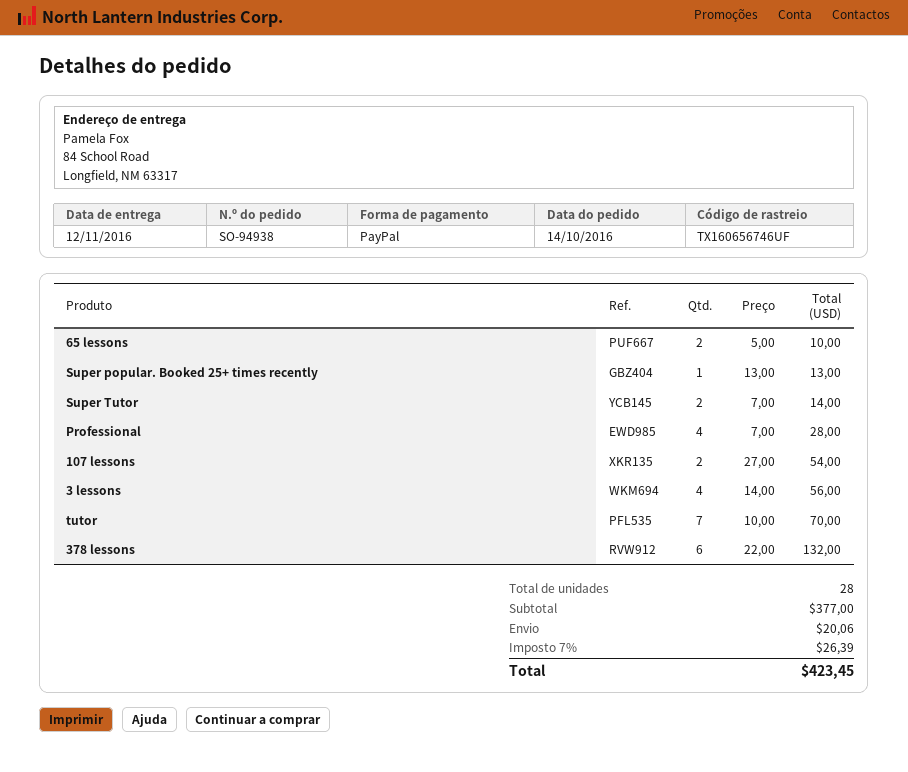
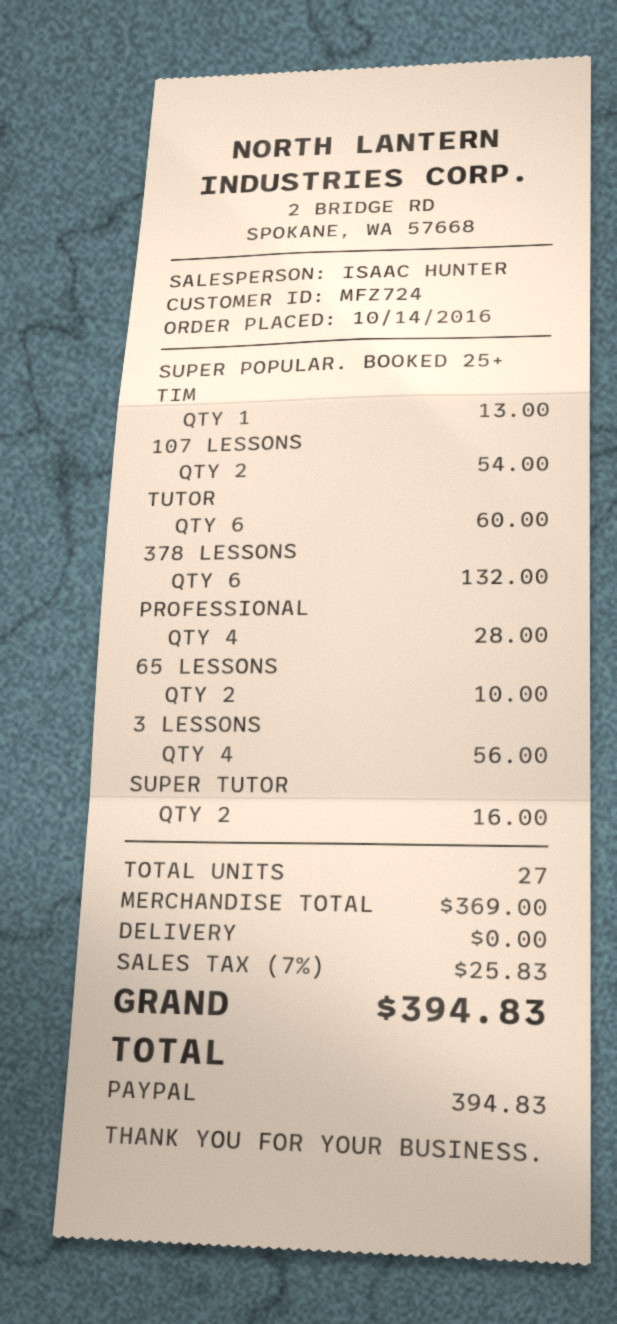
Super Tutor: 2 for 14.00 -> 2 for 16.00
tutor: 7 for 70.00 -> 6 for 60.00
total quantity: 28 -> 27
subtotal: 377.00 -> 369.00
shipping: 20.06 -> 0.00
tax: 7% = 26.39 -> 7% = 25.83
total: 423.45 -> 394.83

